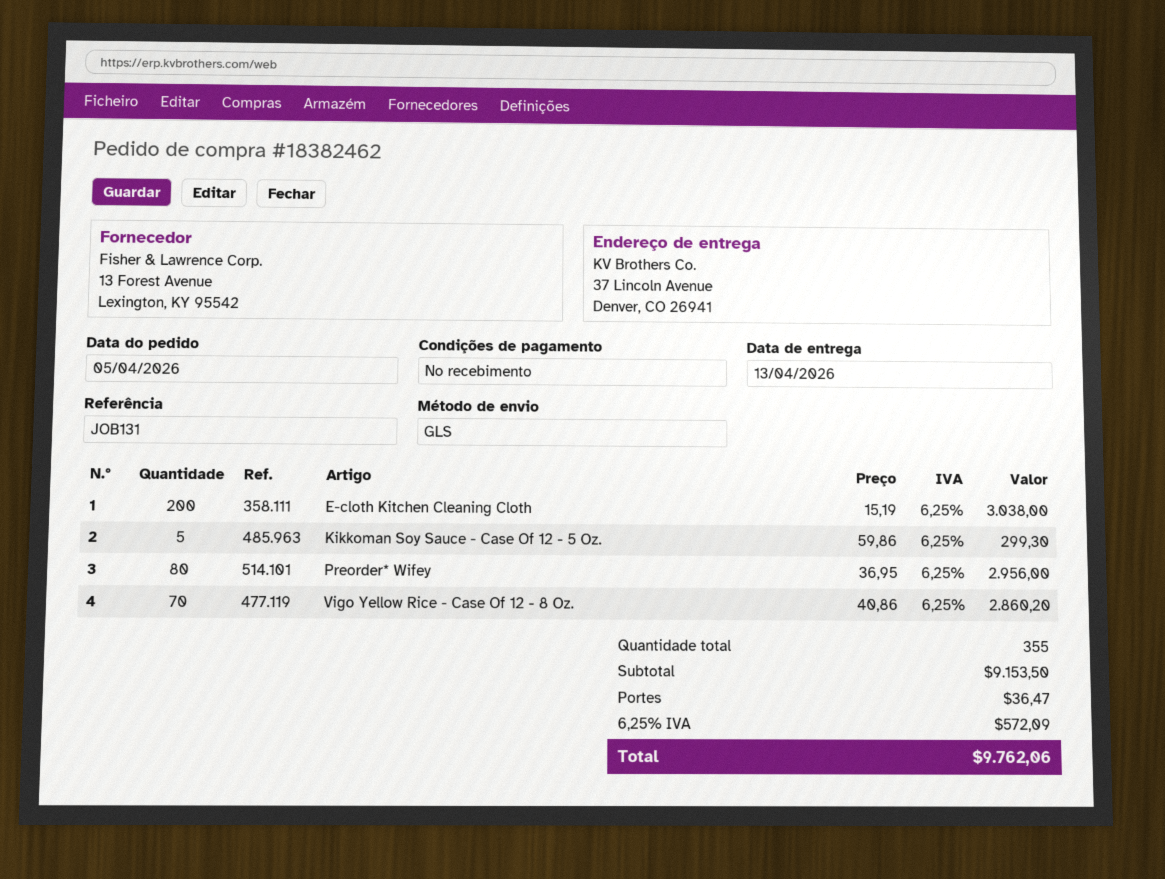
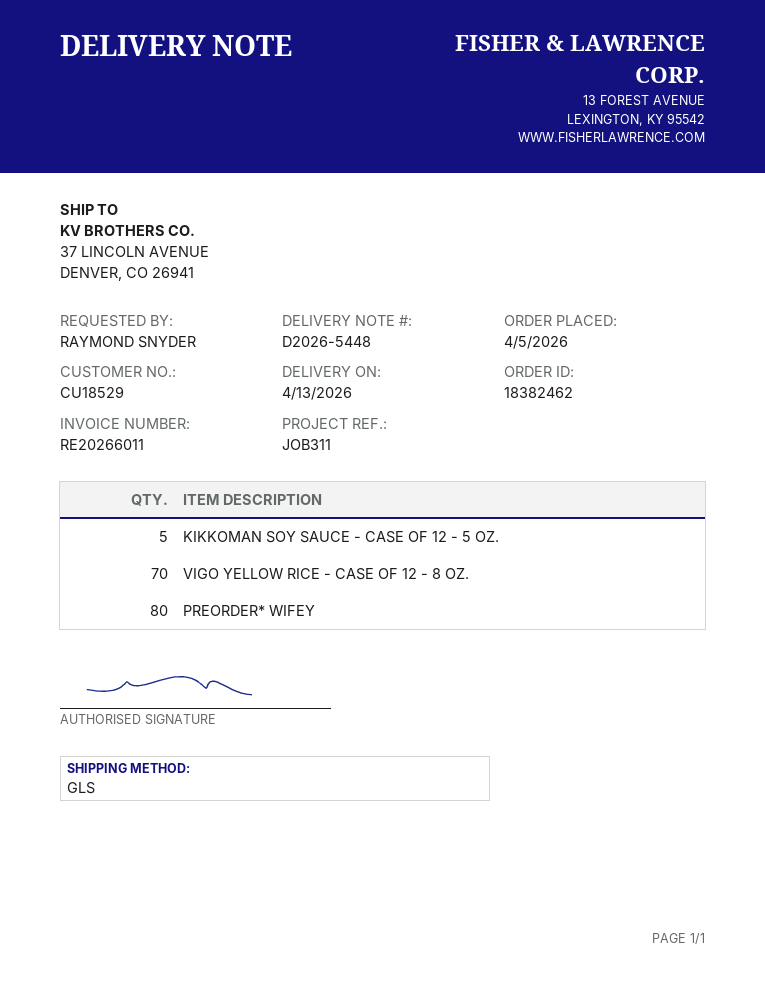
reference: JOB131 -> JOB311
E-cloth Kitchen Cleaning Cloth: 200 -> none

